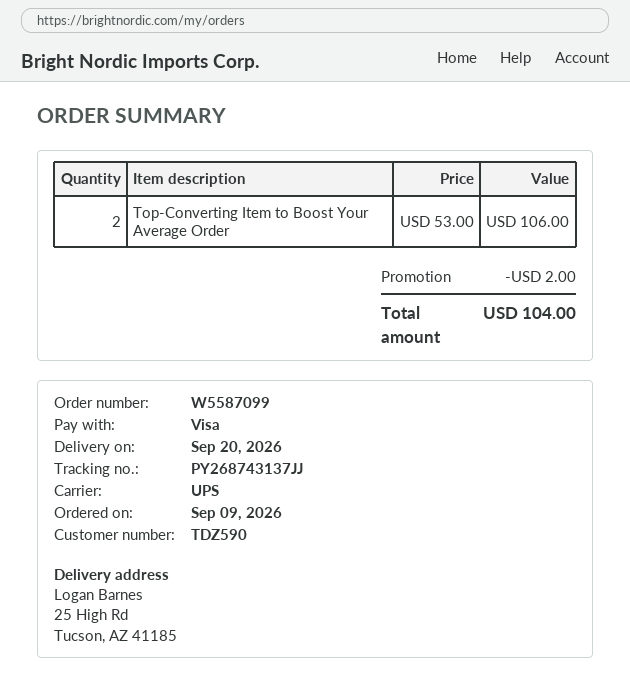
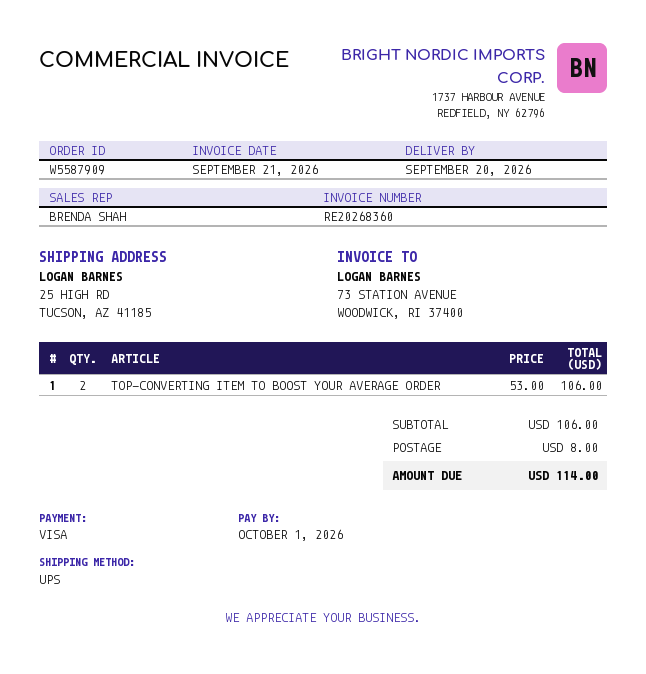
order number: W5587099 -> W5587909
discount: 2.00 -> none
shipping: none -> 8.00
total: 104.00 -> 114.00

